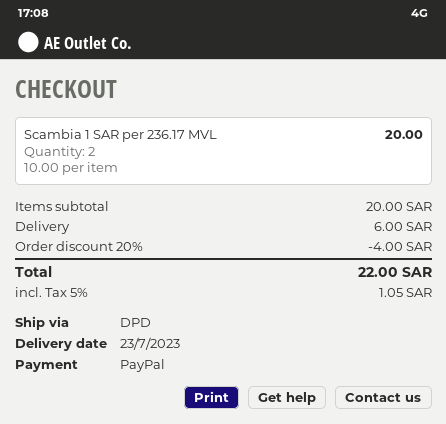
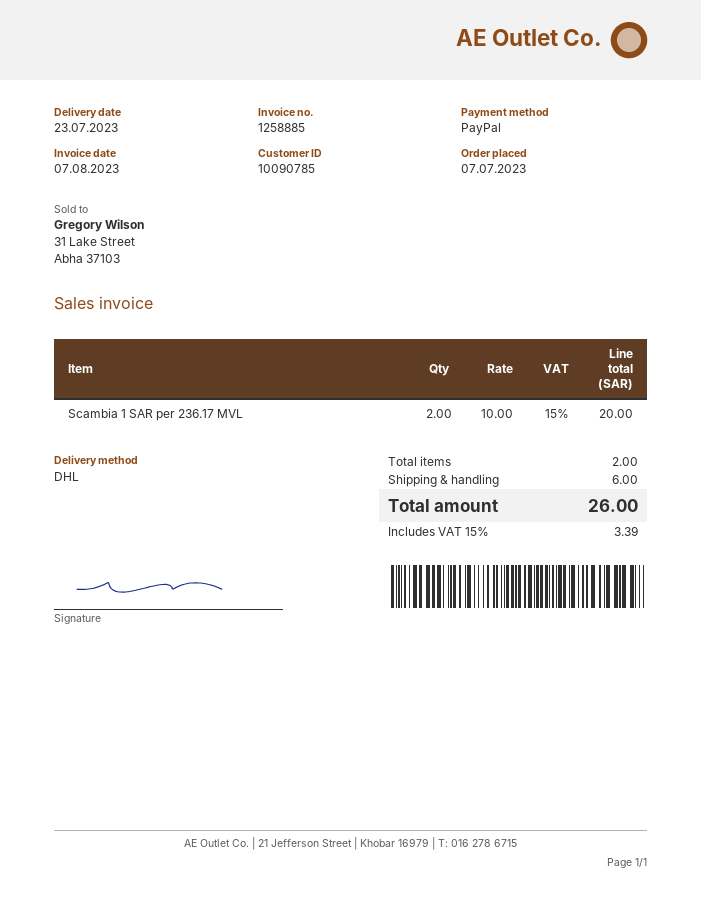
shipping method: DPD -> DHL
discount: 20% = 4.00 -> none
tax: 5% = 1.05 -> 15% = 3.39
total: 22.00 -> 26.00

